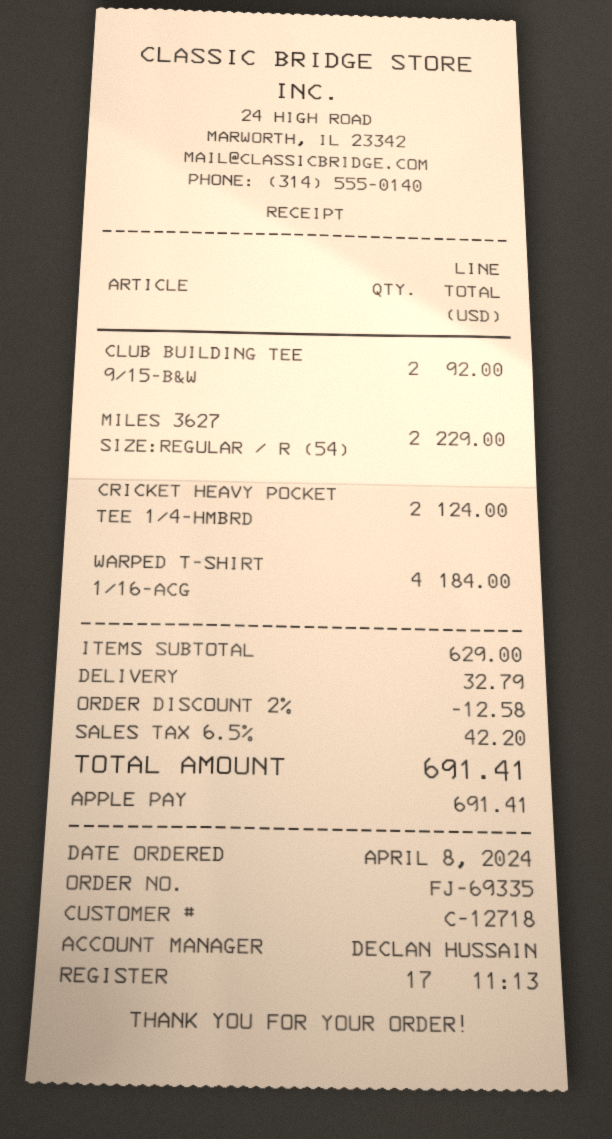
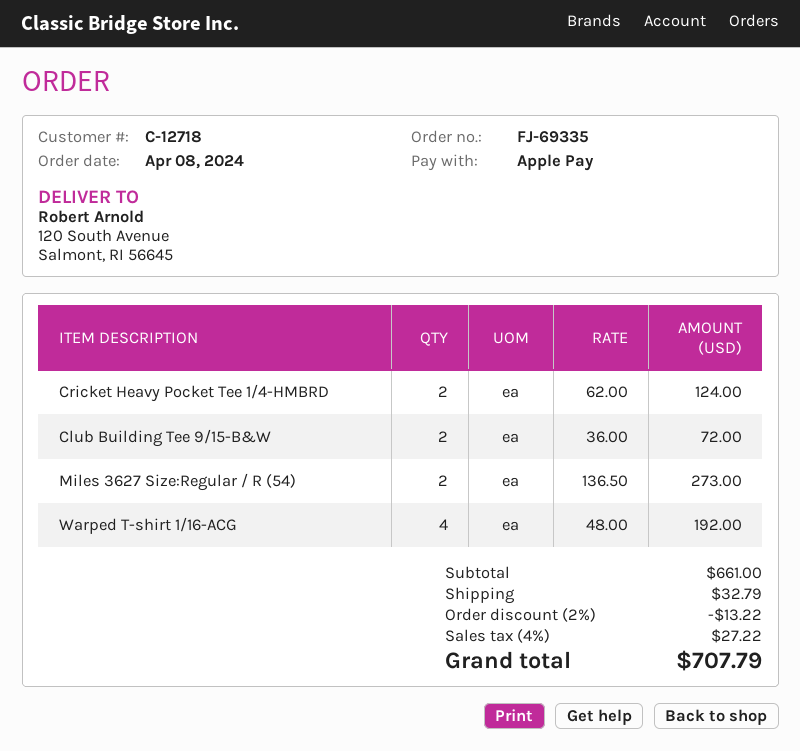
CLUB BUILDING TEE 9/15-B&W: 2 for 92.00 -> 2 for 72.00
MILES 3627 SIZE:REGULAR / R (54): 2 for 229.00 -> 2 for 273.00
WARPED T-SHIRT 1/16-ACG: 4 for 184.00 -> 4 for 192.00
subtotal: 629.00 -> 661.00
discount: 2% = 12.58 -> 2% = 13.22
tax: 6.5% = 42.20 -> 4% = 27.22
total: 691.41 -> 707.79

